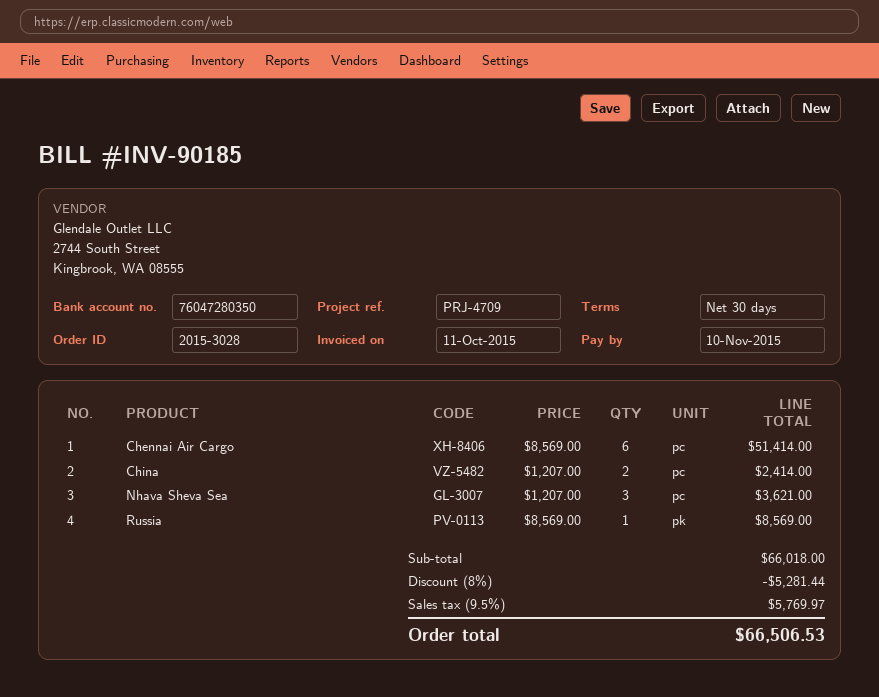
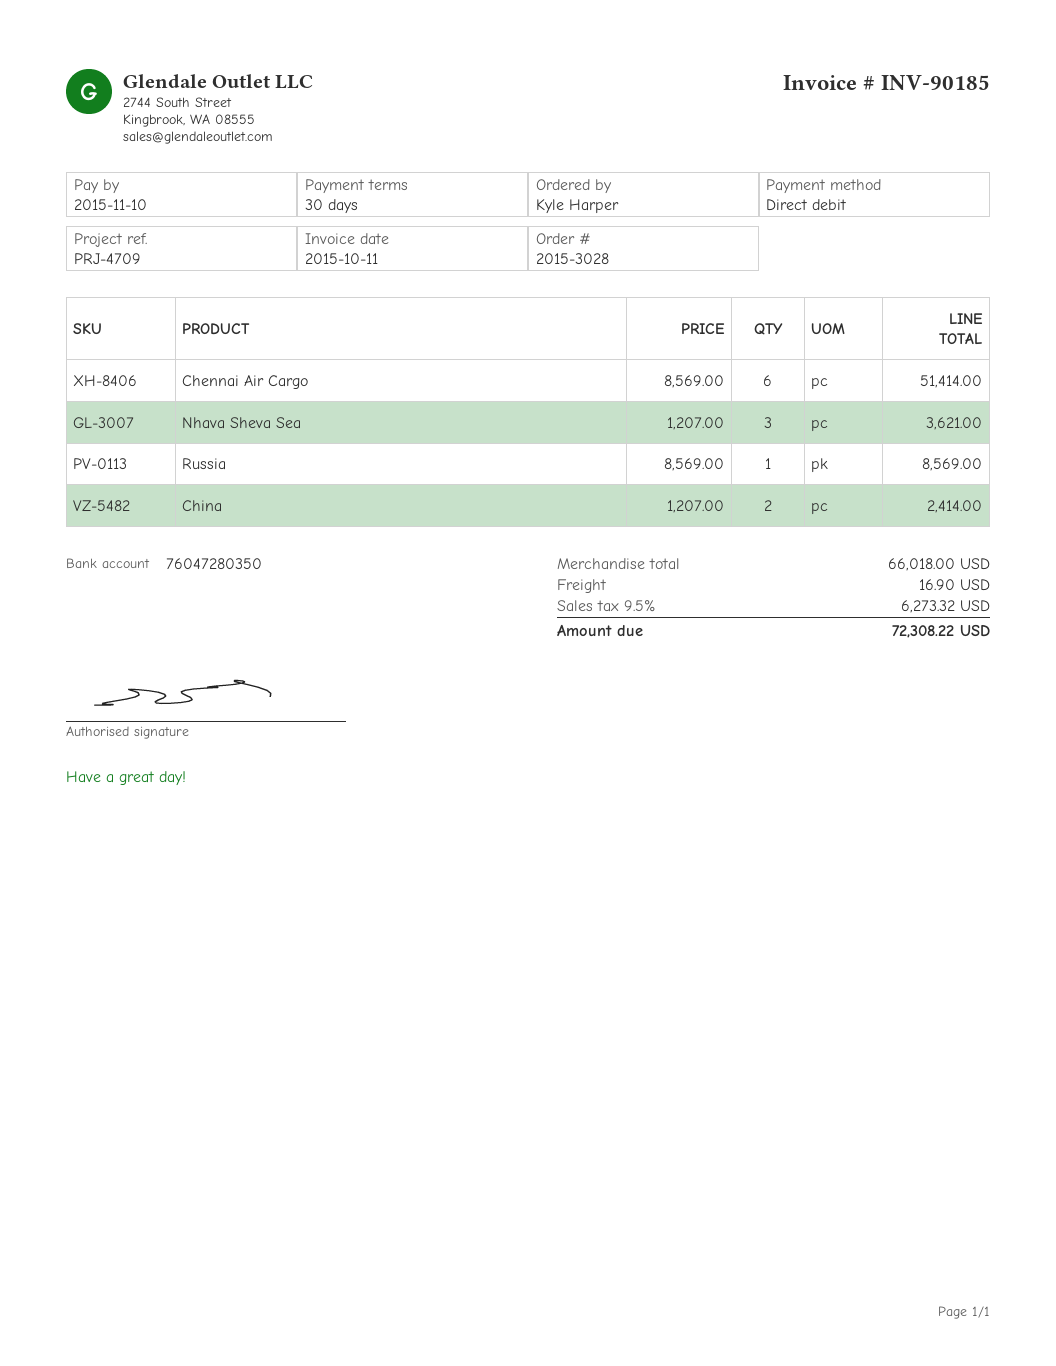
discount: 8% = 5281.44 -> none
shipping: none -> 16.90
tax: 9.5% = 5769.97 -> 9.5% = 6273.32
total: 66506.53 -> 72308.22

